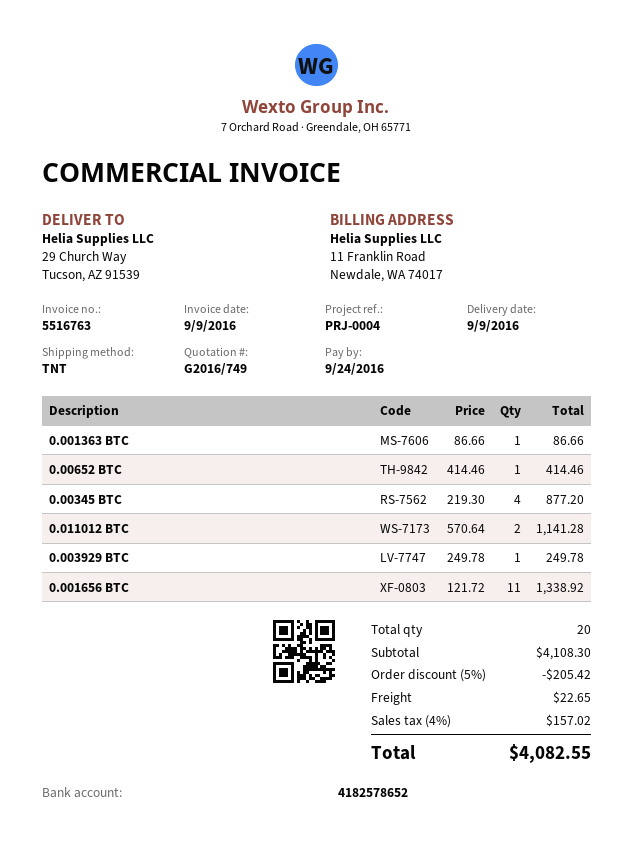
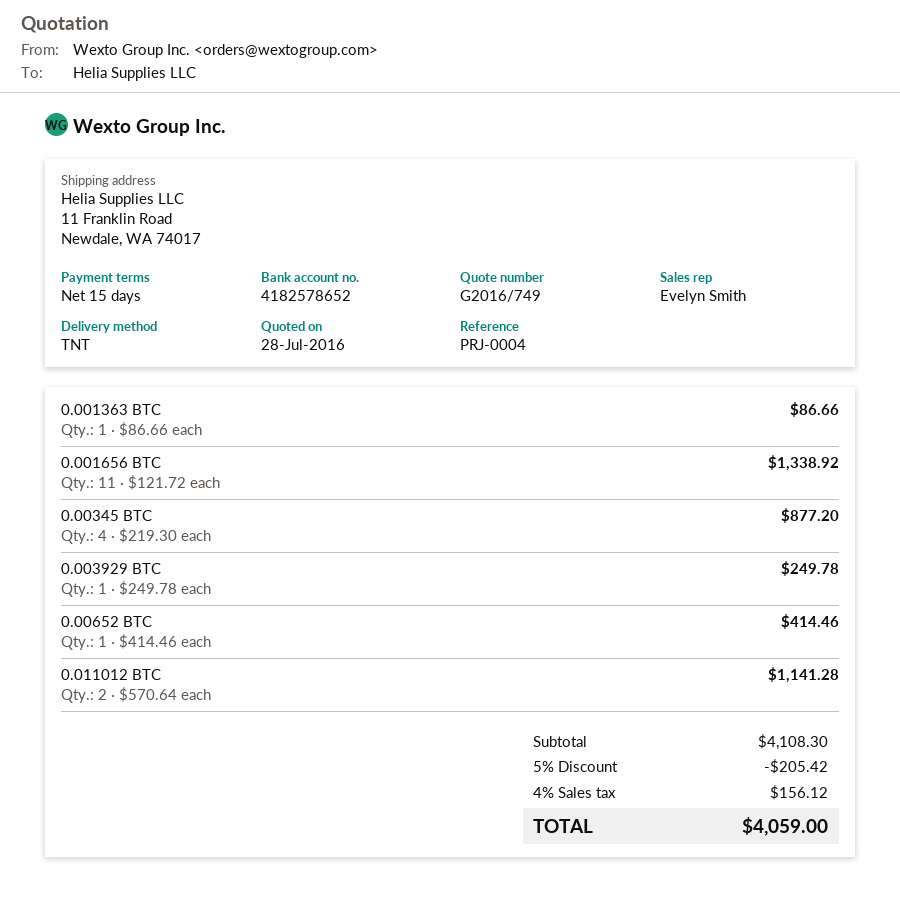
ship to: 29 Church Way, Tucson, AZ 91539 -> 11 Franklin Road, Newdale, WA 74017
shipping: 22.65 -> none
tax: 4% = 157.02 -> 4% = 156.12
total: 4082.55 -> 4059.00

